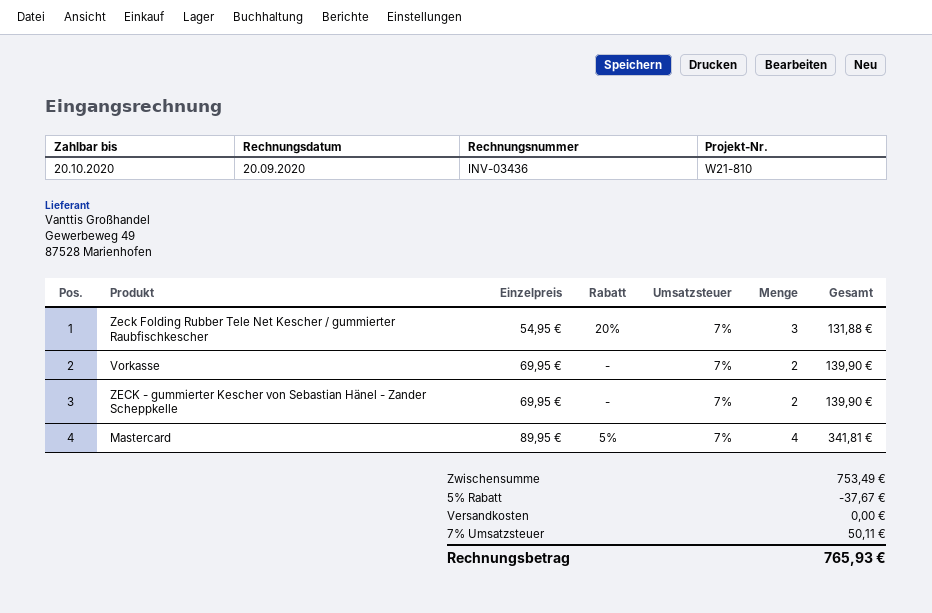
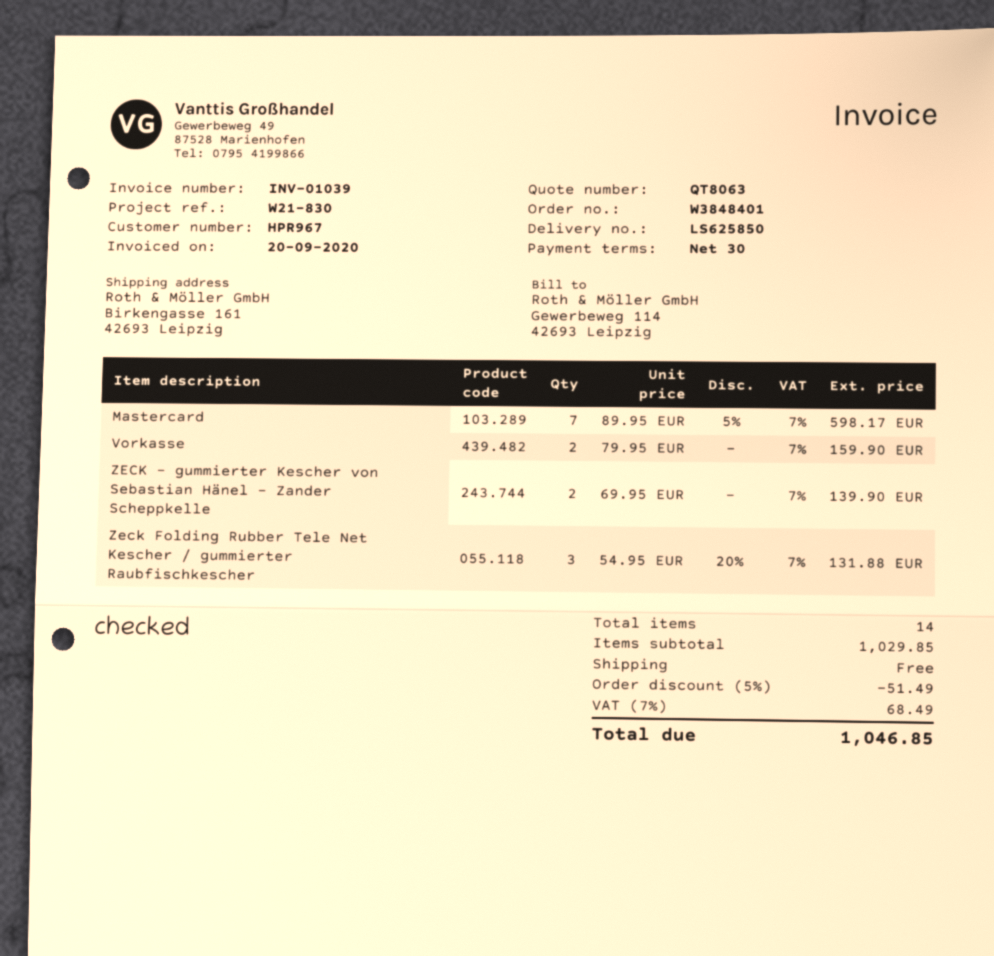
invoice number: INV-03436 -> INV-01039
reference: W21-810 -> W21-830
Vorkasse: 2 x 69.95 = 139.90 -> 2 x 79.95 = 159.90
Mastercard: 4 x 89.95 - 5% = 341.81 -> 7 x 89.95 - 5% = 598.17
subtotal: 753.49 -> 1029.85
discount: 5% = 37.67 -> 5% = 51.49
tax: 7% = 50.11 -> 7% = 68.49
total: 765.93 -> 1046.85

